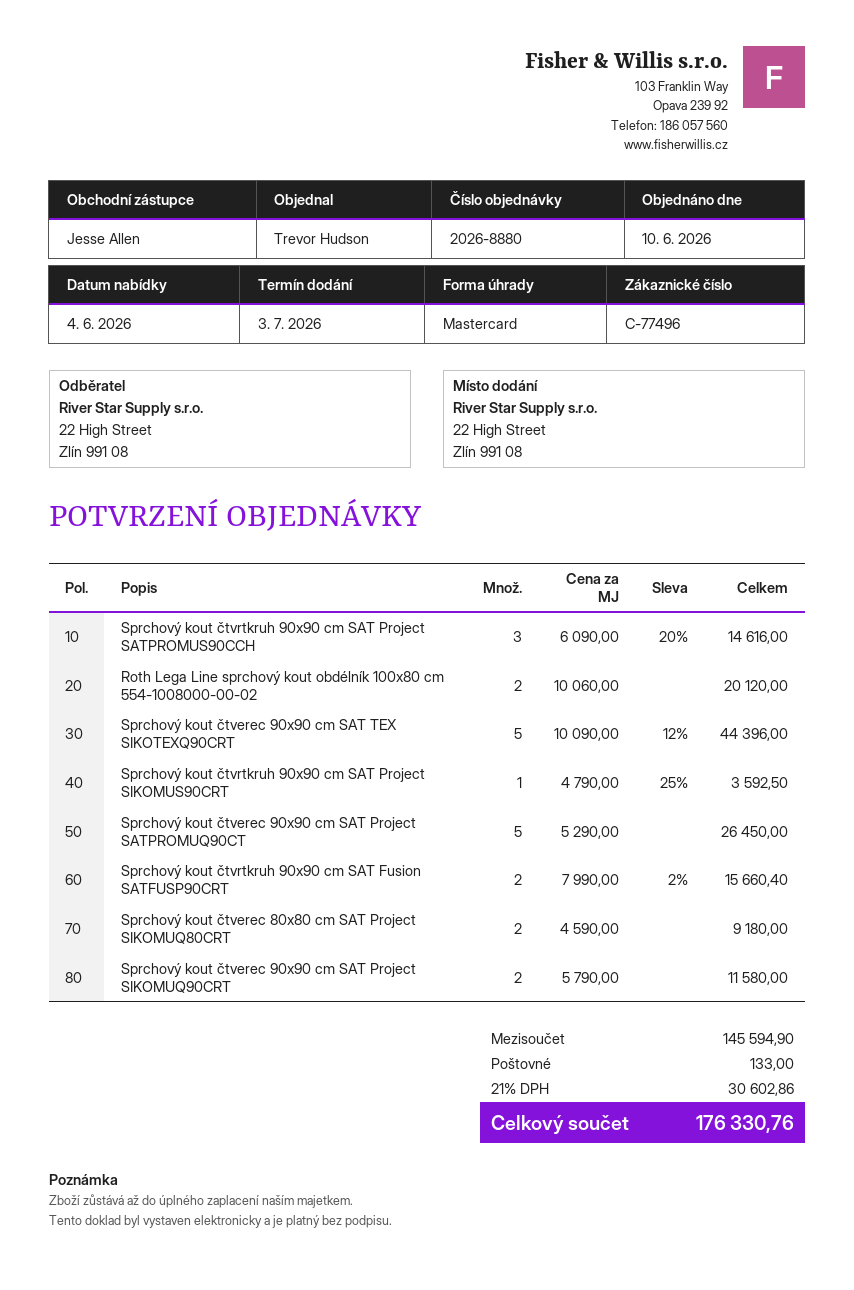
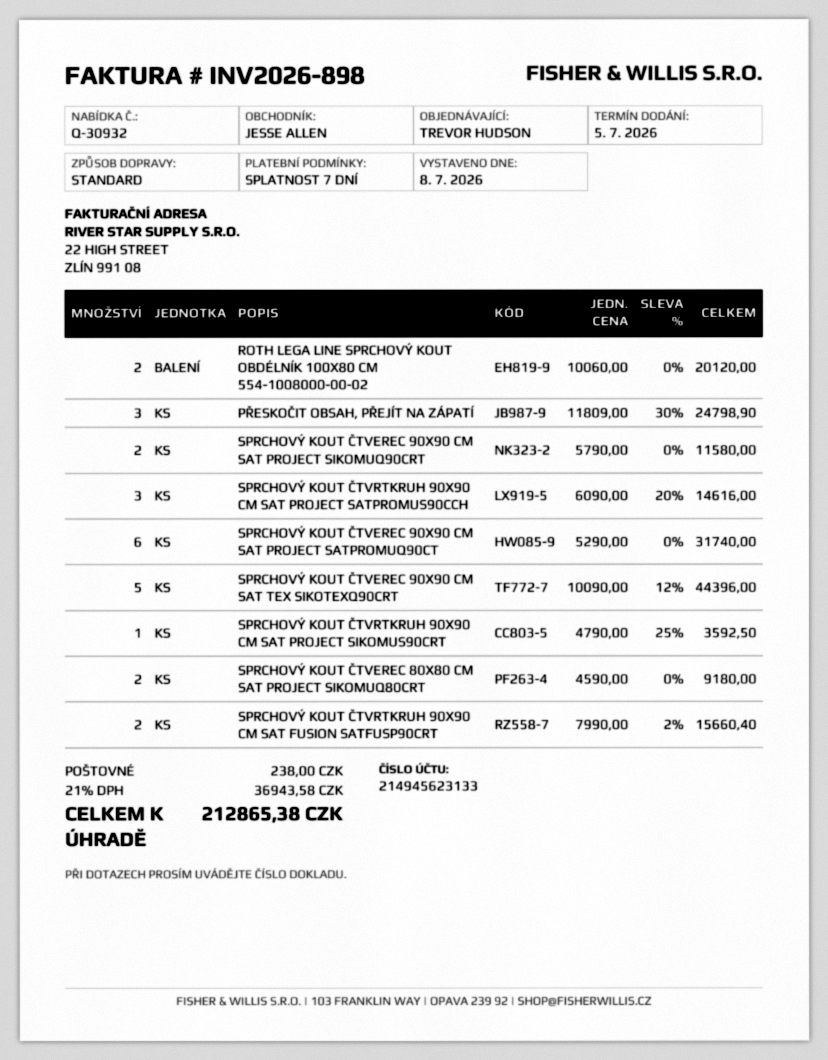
delivery date: 2026-07-03 -> 2026-07-05
Sprchový kout čtverec 90x90 cm SAT Project SATPROMUQ90CT: 5 x 5290.00 = 26450.00 -> 6 x 5290.00 = 31740.00
PŘESKOČIT OBSAH, PŘEJÍT NA ZÁPATÍ: none -> 3 x 11809.00 - 30% = 24798.90
shipping: 133.00 -> 238.00
tax: 21% = 30602.86 -> 21% = 36943.58
total: 176330.76 -> 212865.38

